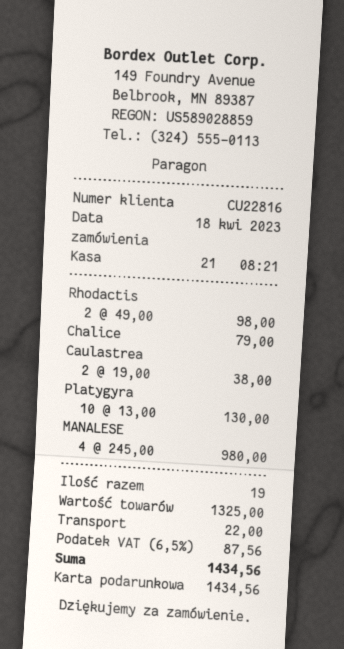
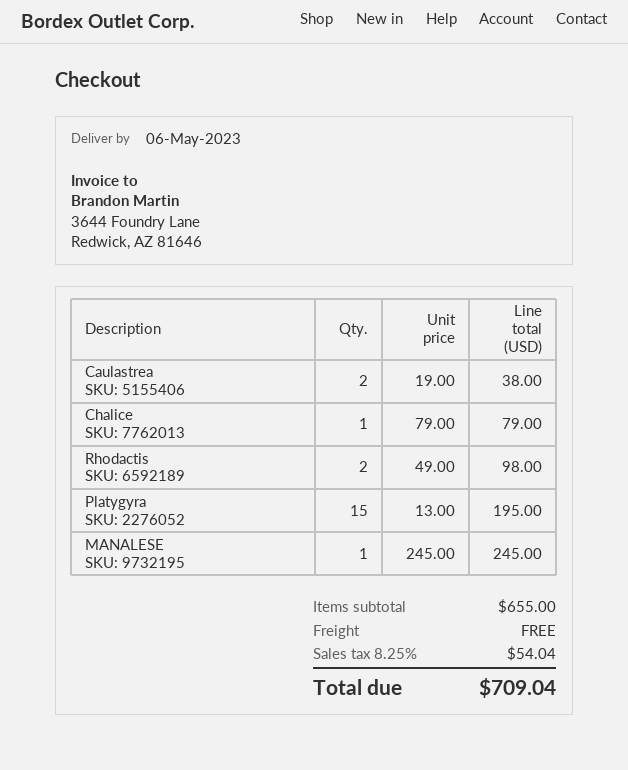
Platygyra: 10 x 13.00 = 130.00 -> 15 x 13.00 = 195.00
MANALESE: 4 x 245.00 = 980.00 -> 1 x 245.00 = 245.00
subtotal: 1325.00 -> 655.00
shipping: 22.00 -> 0.00
tax: 6.5% = 87.56 -> 8.25% = 54.04
total: 1434.56 -> 709.04

